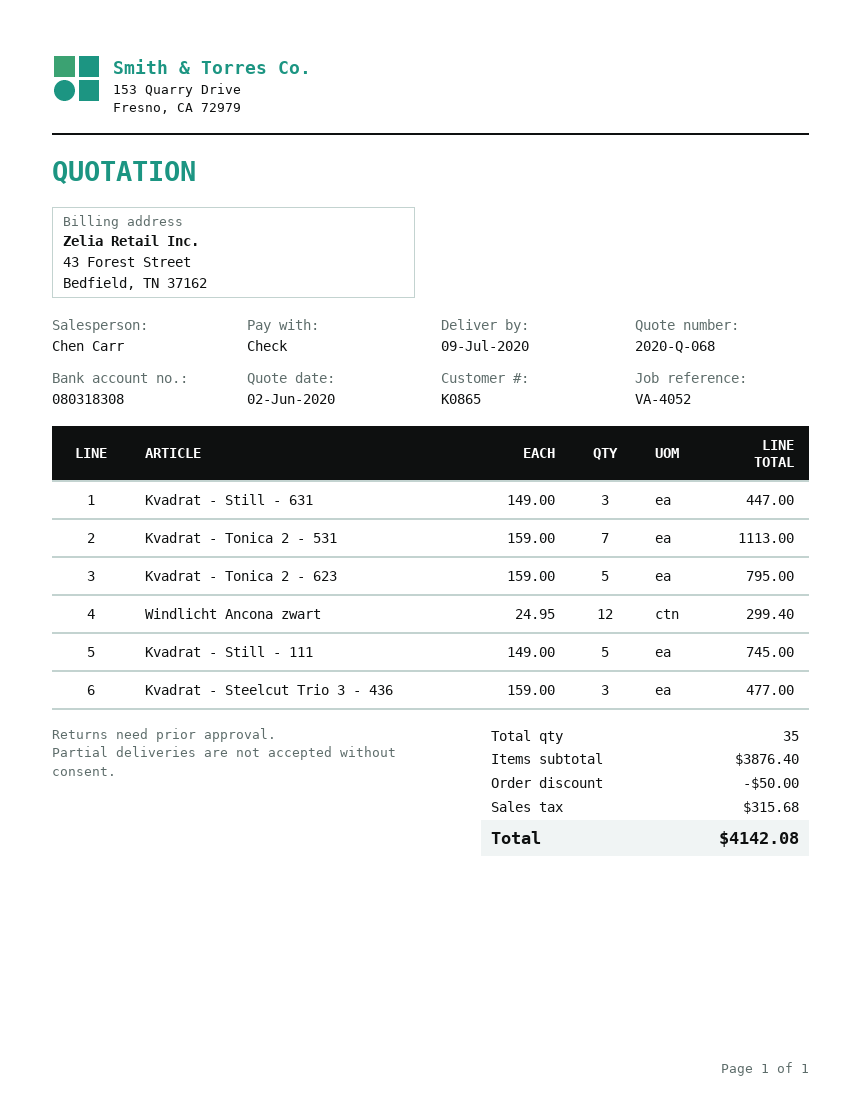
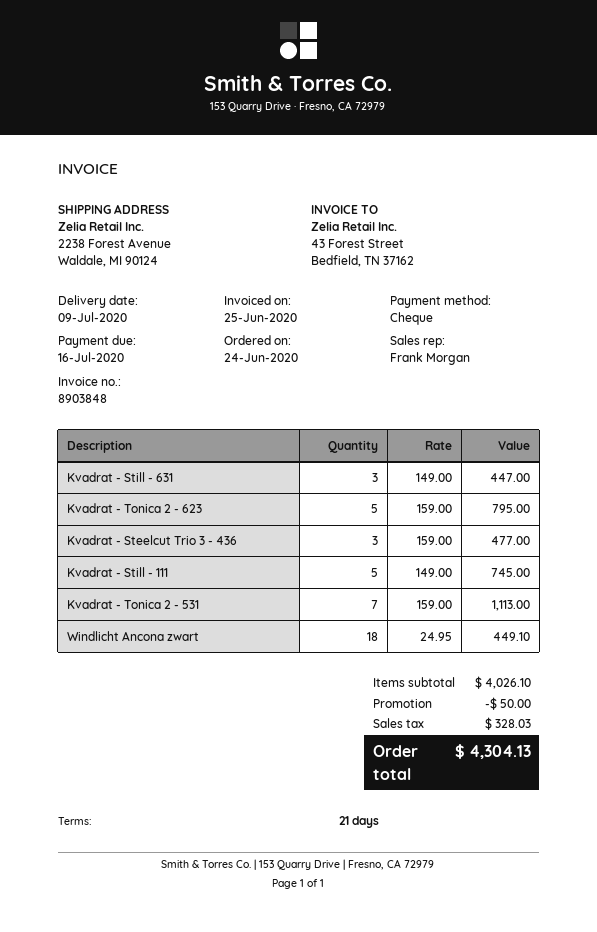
sales rep: Chen Carr -> Frank Morgan
Windlicht Ancona zwart: 12 x 24.95 = 299.40 -> 18 x 24.95 = 449.10
subtotal: 3876.40 -> 4026.10
tax: 315.68 -> 328.03
total: 4142.08 -> 4304.13

